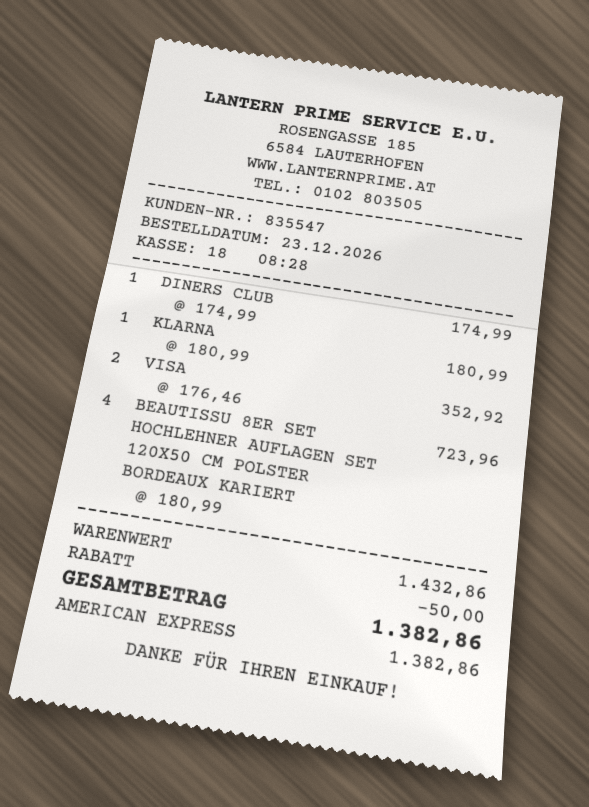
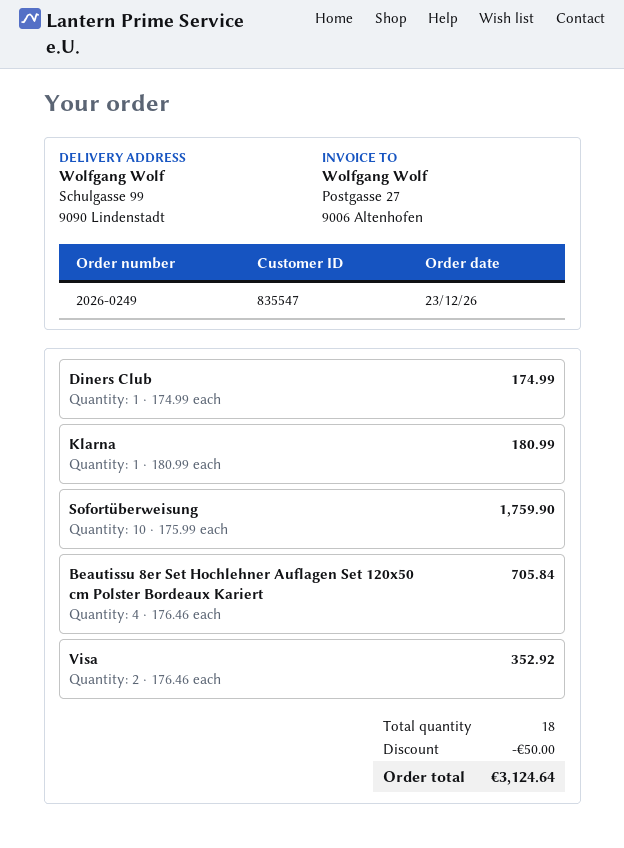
BEAUTISSU 8ER SET HOCHLEHNER AUFLAGEN SET 120X50 CM POLSTER BORDEAUX KARIERT: 4 x 180.99 = 723.96 -> 4 x 176.46 = 705.84
Sofortüberweisung: none -> 10 x 175.99 = 1759.90
total: 1382.86 -> 3124.64

